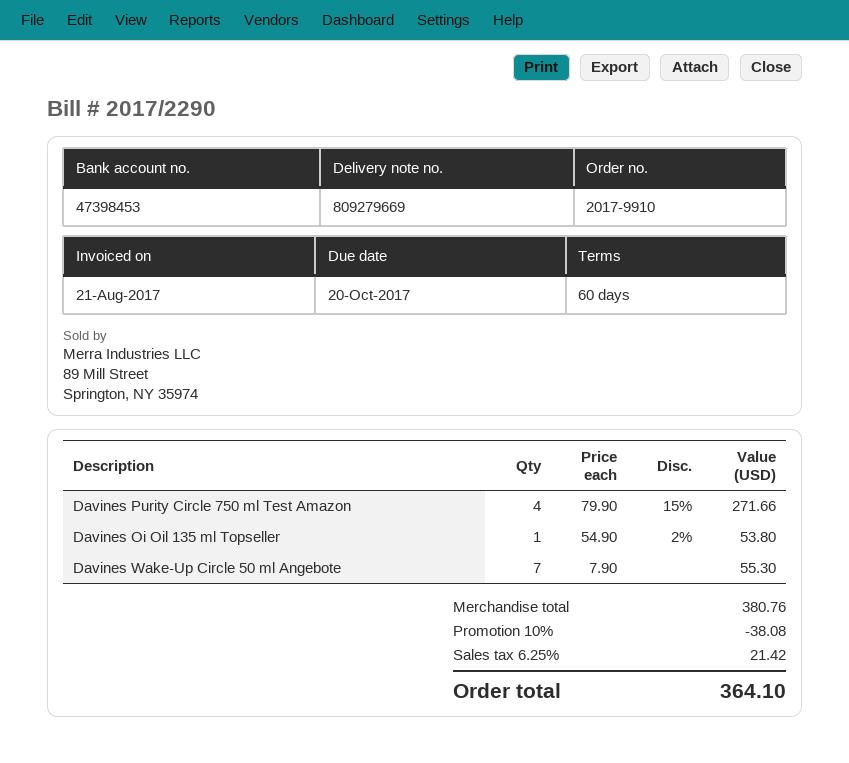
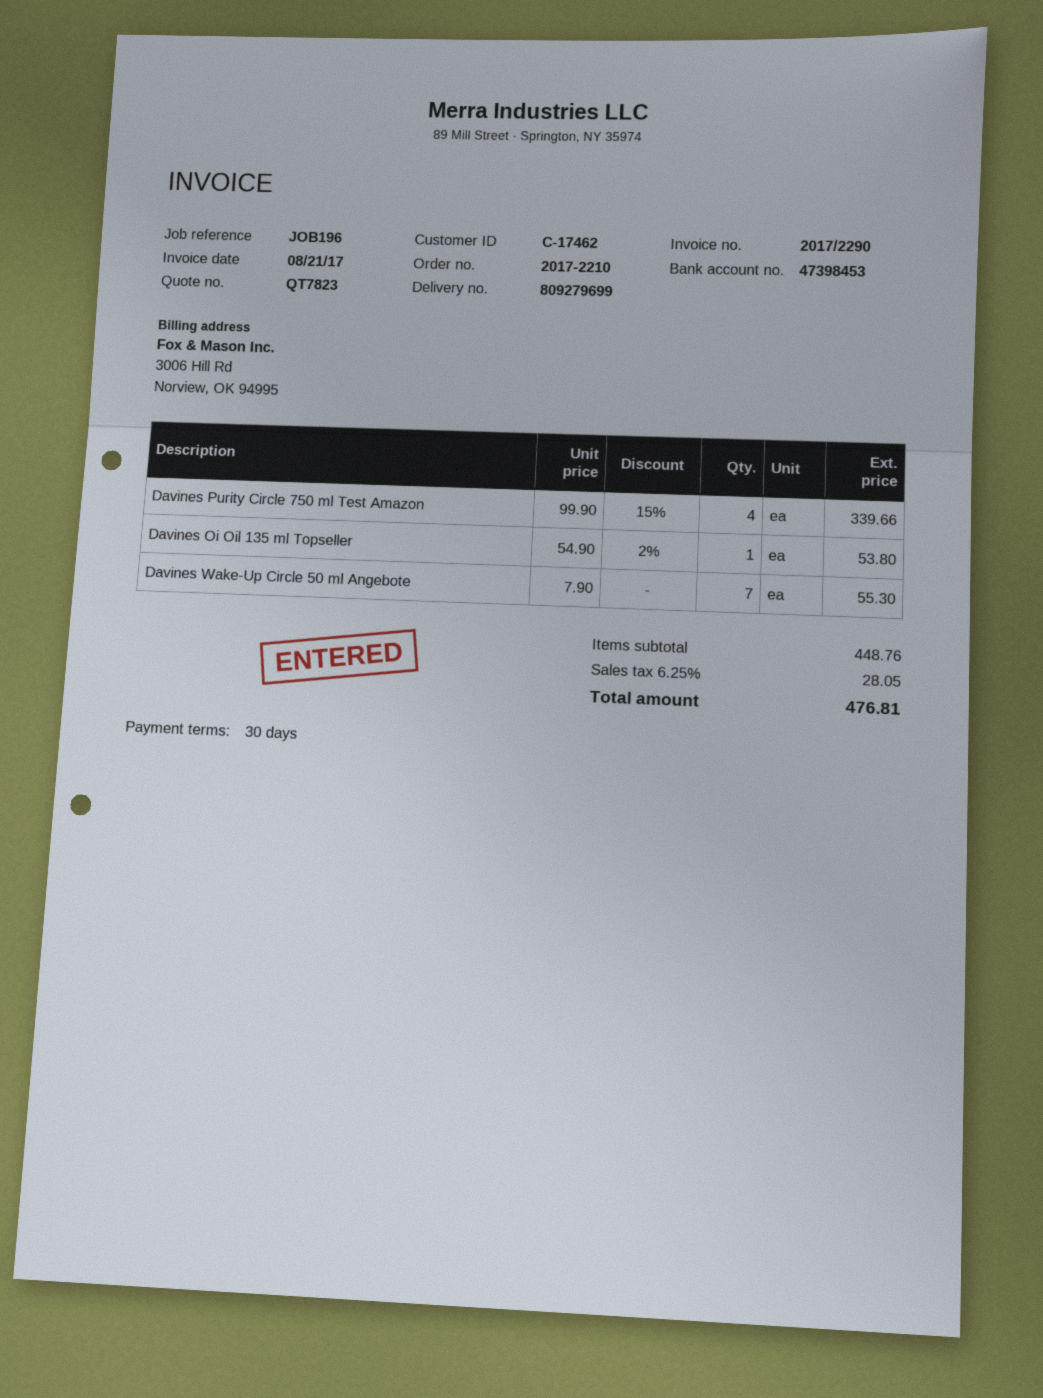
order number: 2017-9910 -> 2017-2210
delivery note number: 809279669 -> 809279699
payment terms: 60 days -> 30 days
Davines Purity Circle 750 ml Test Amazon: 4 x 79.90 - 15% = 271.66 -> 4 x 99.90 - 15% = 339.66
subtotal: 380.76 -> 448.76
discount: 10% = 38.08 -> none
tax: 6.25% = 21.42 -> 6.25% = 28.05
total: 364.10 -> 476.81

